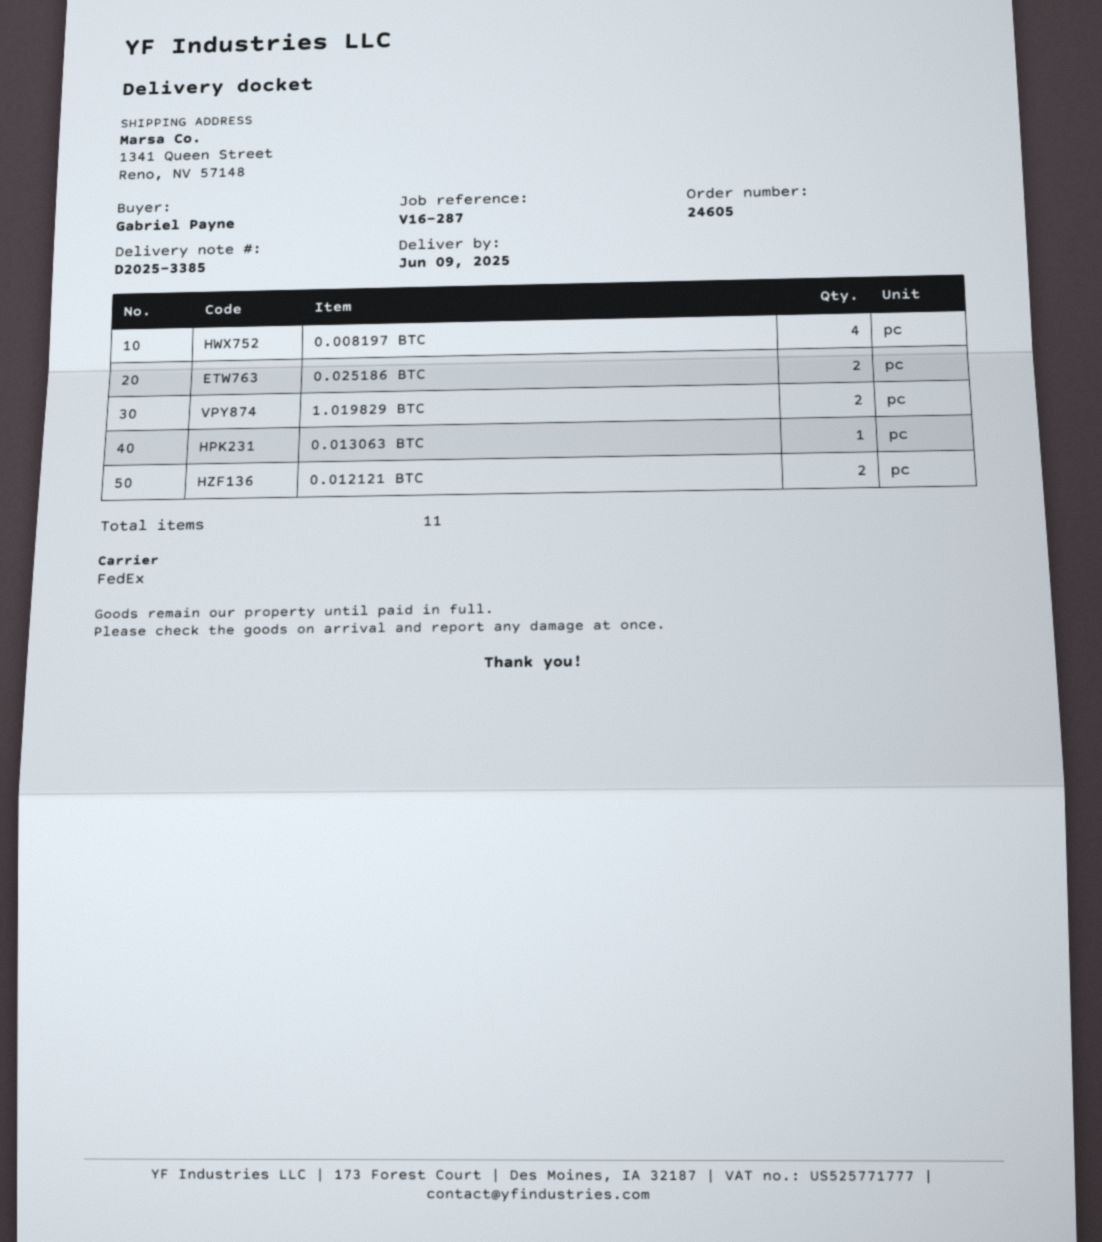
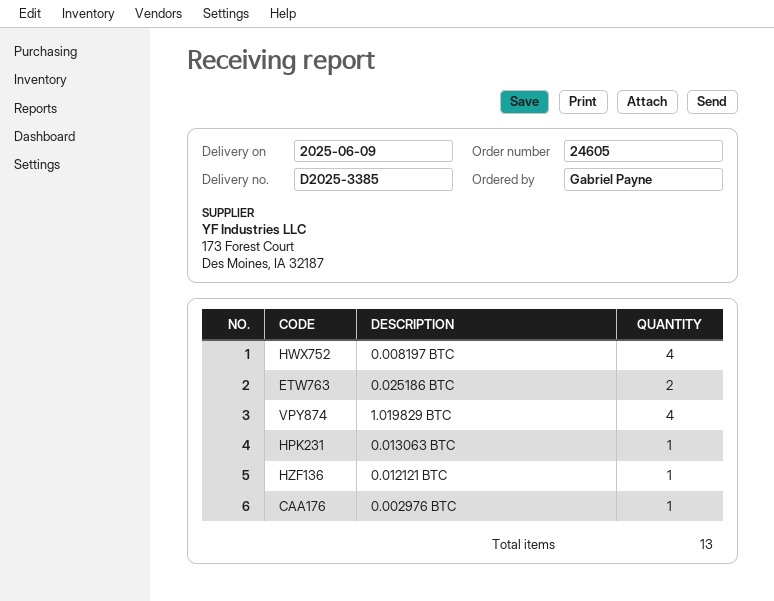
1.019829 BTC: 2 -> 4
0.012121 BTC: 2 -> 1
0.002976 BTC: none -> 1
total quantity: 11 -> 13

